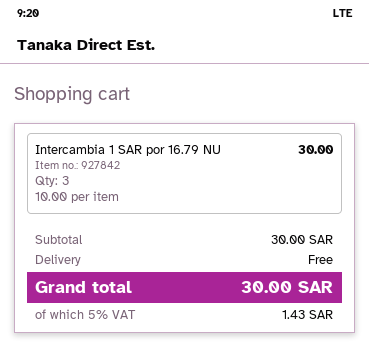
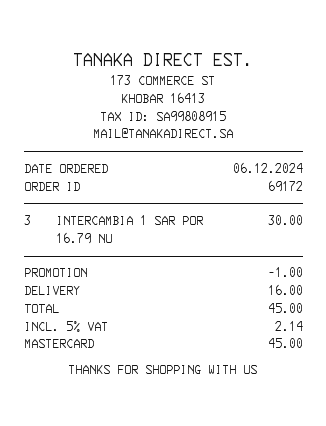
discount: none -> 1.00
shipping: 0.00 -> 16.00
tax: 5% = 1.43 -> 5% = 2.14
total: 30.00 -> 45.00

